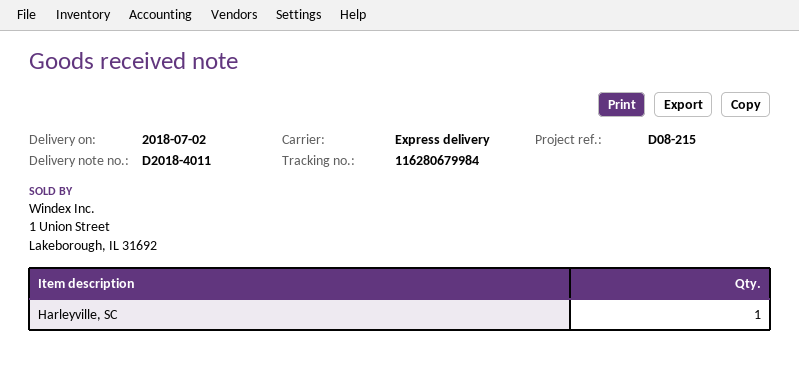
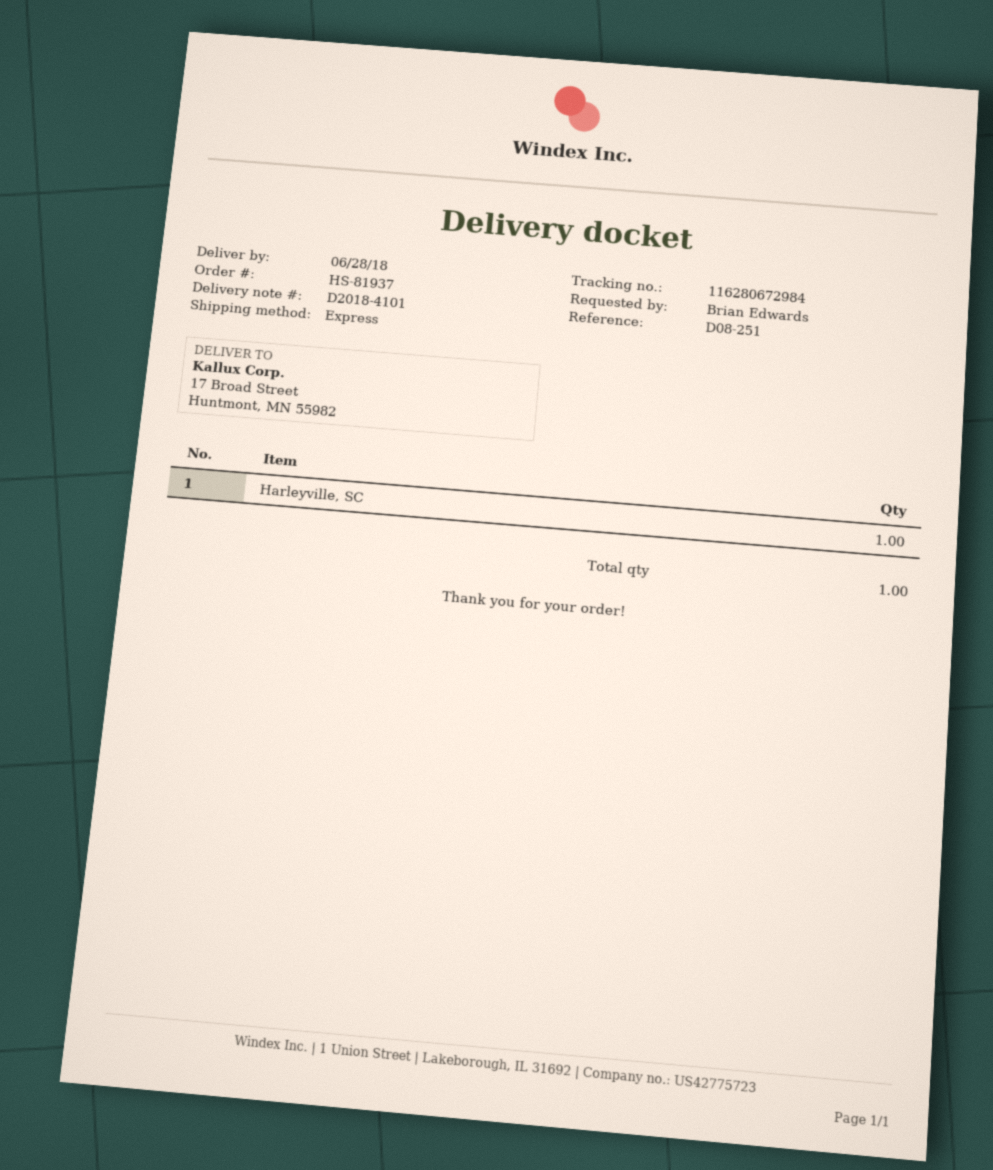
delivery note number: D2018-4011 -> D2018-4101
delivery date: 2018-07-02 -> 2018-06-28
reference: D08-215 -> D08-251
tracking number: 116280679984 -> 116280672984

